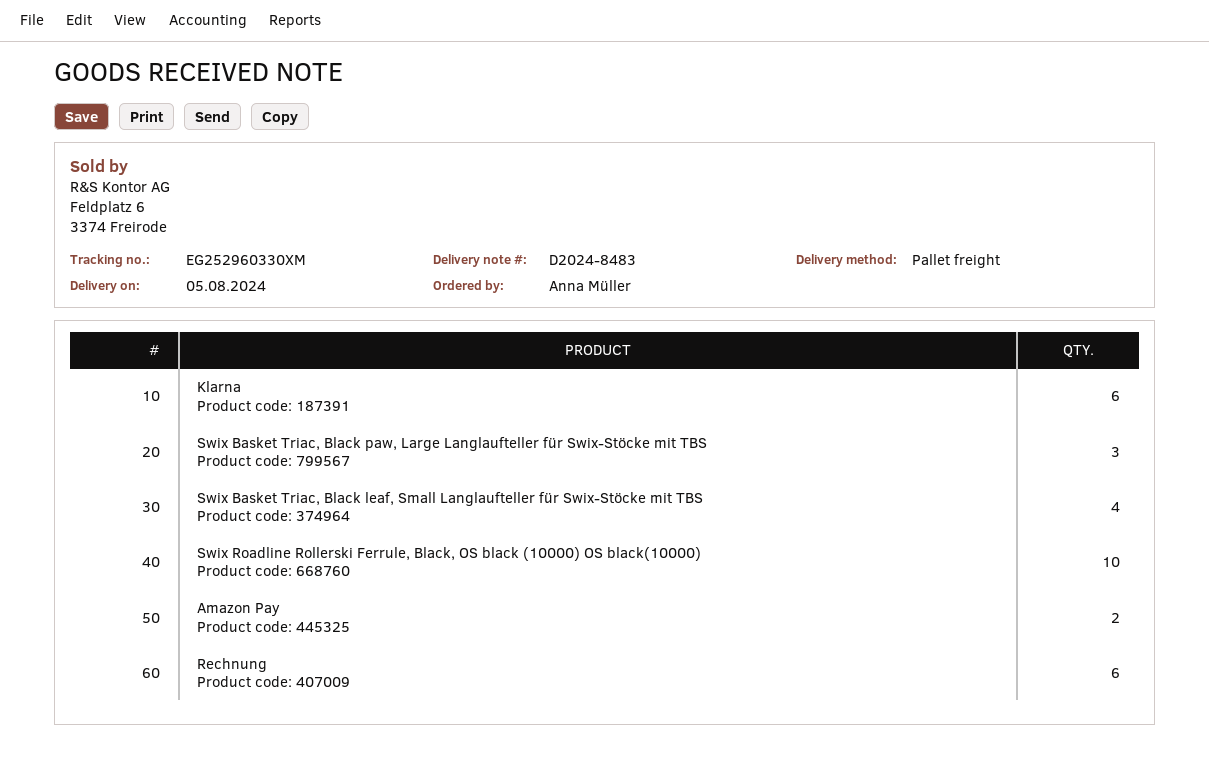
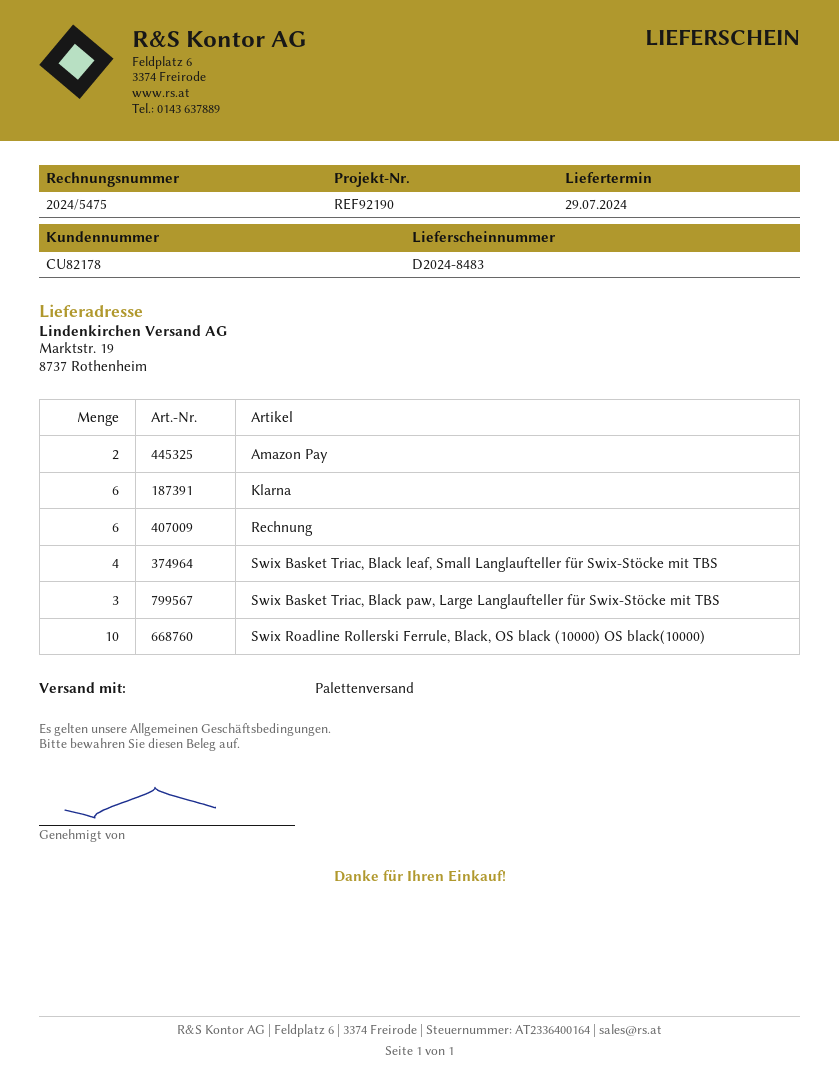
delivery date: 2024-08-05 -> 2024-07-29

